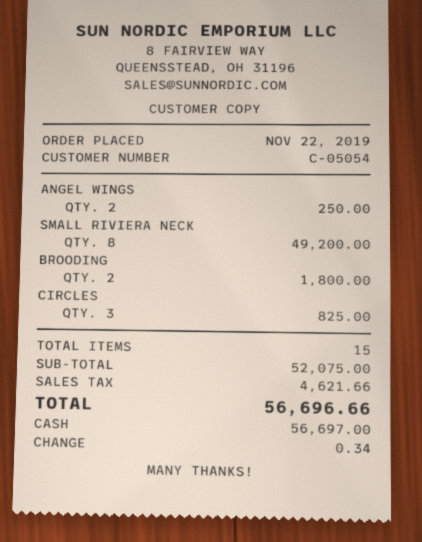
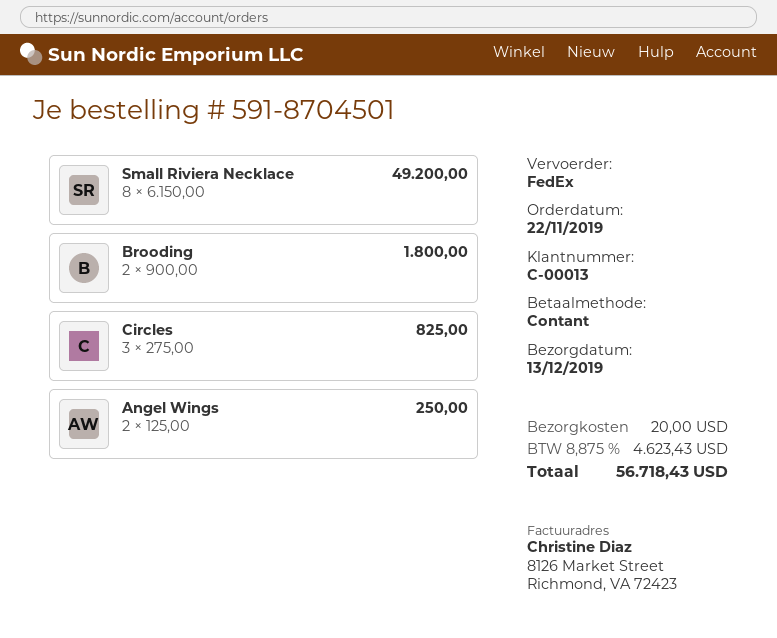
customer number: C-05054 -> C-00013
shipping: none -> 20.00
tax: 4621.66 -> 4623.43
total: 56696.66 -> 56718.43

